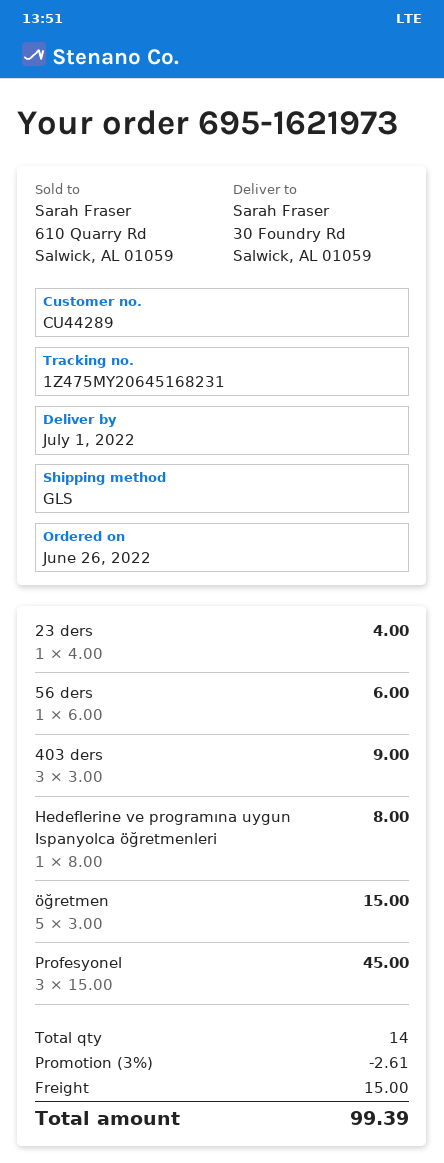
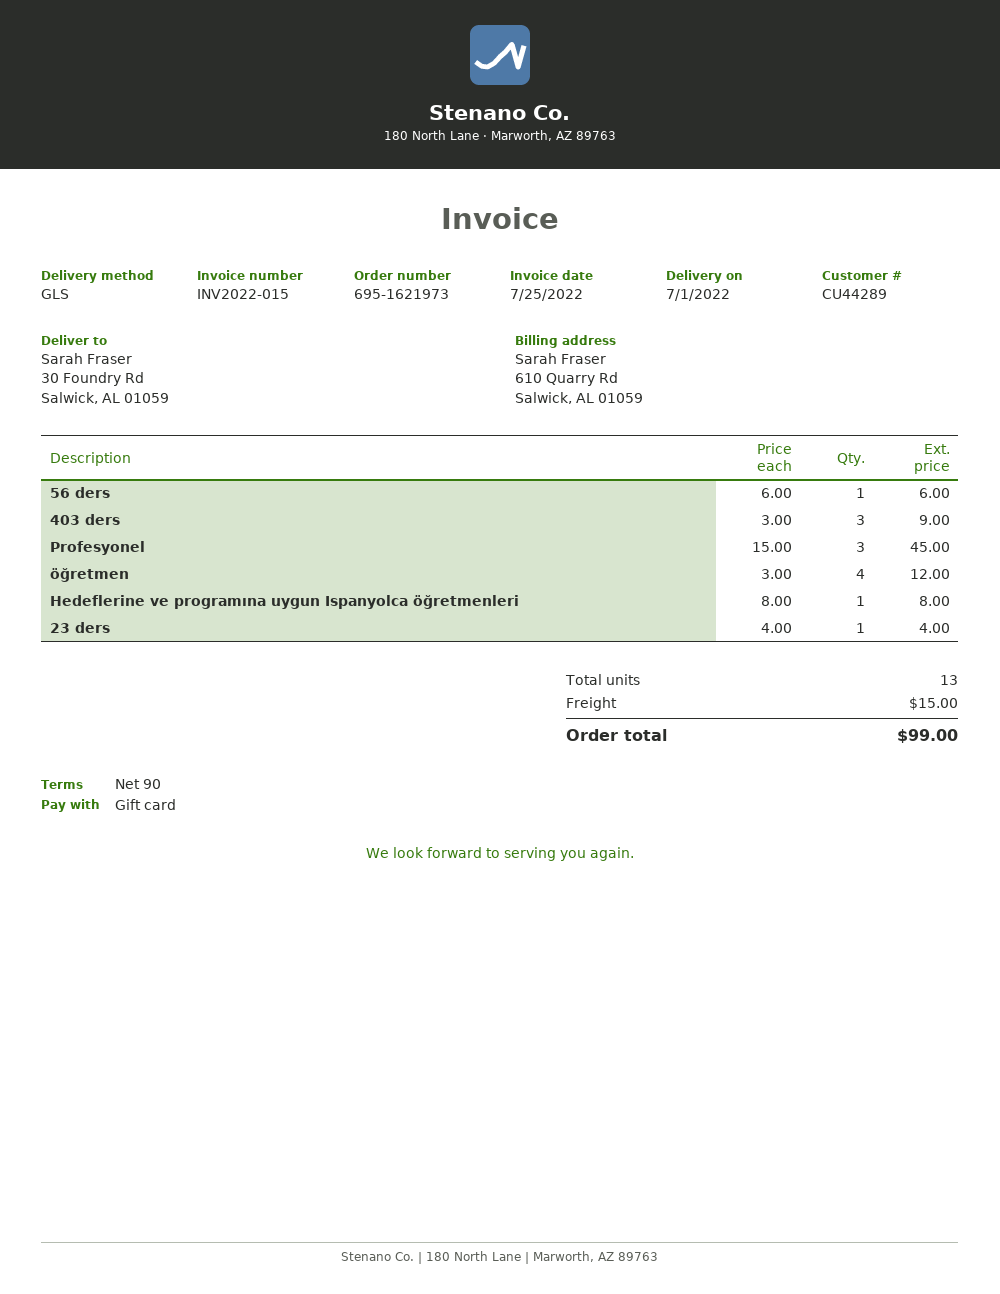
öğretmen: 5 x 3.00 = 15.00 -> 4 x 3.00 = 12.00
total quantity: 14 -> 13
discount: 3% = 2.61 -> none
total: 99.39 -> 99.00

